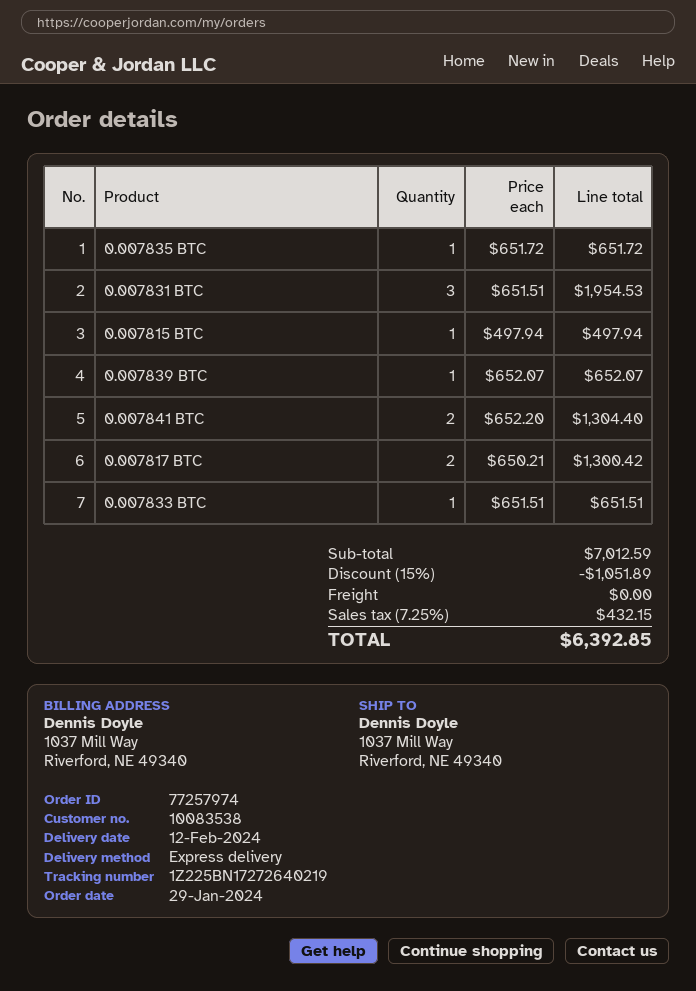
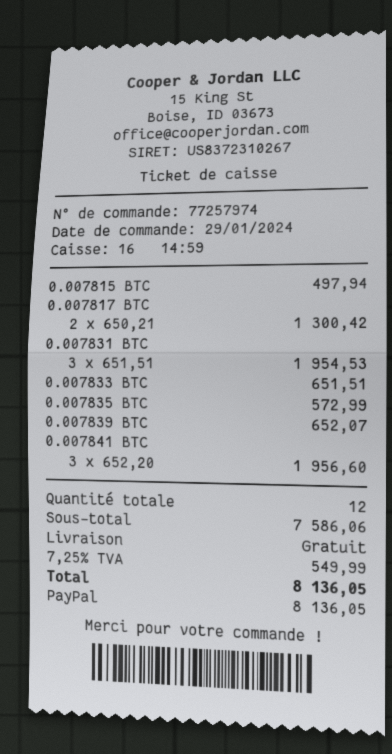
0.007835 BTC: 1 x 651.72 = 651.72 -> 1 x 572.99 = 572.99
0.007841 BTC: 2 x 652.20 = 1304.40 -> 3 x 652.20 = 1956.60
subtotal: 7012.59 -> 7586.06
discount: 15% = 1051.89 -> none
tax: 7.25% = 432.15 -> 7.25% = 549.99
total: 6392.85 -> 8136.05

